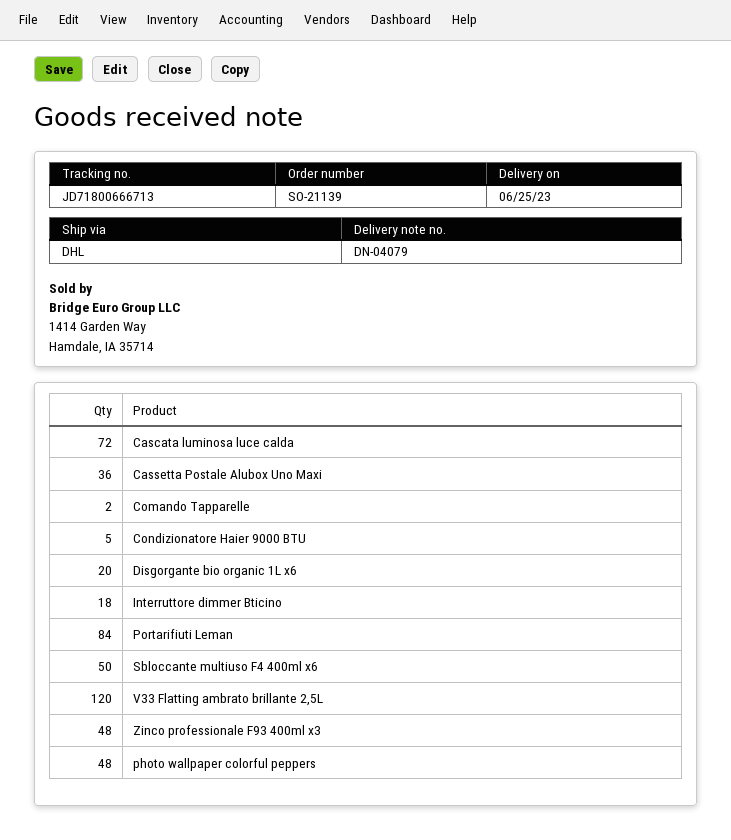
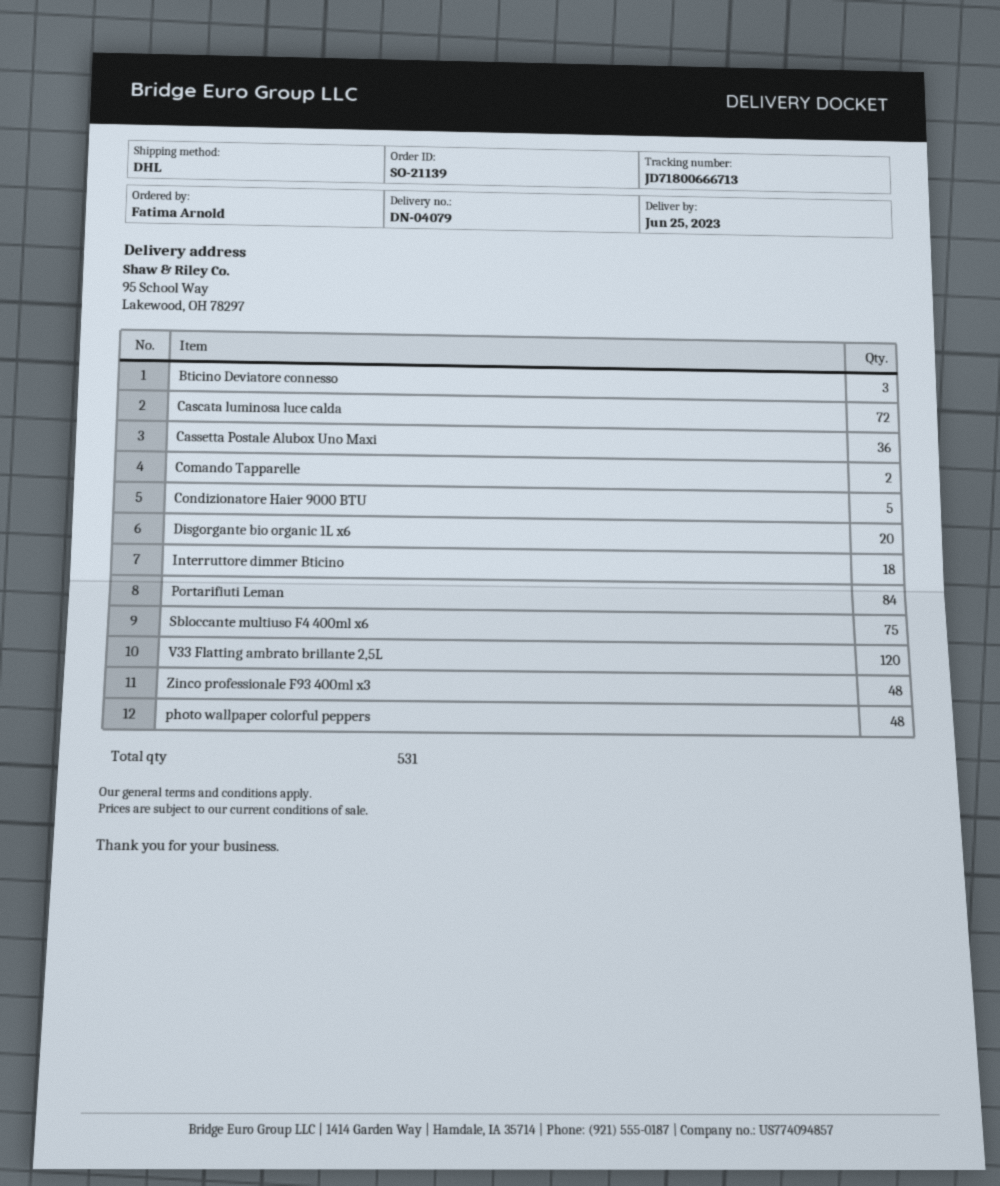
Sbloccante multiuso F4 400ml x6: 50 -> 75
Bticino Deviatore connesso: none -> 3

